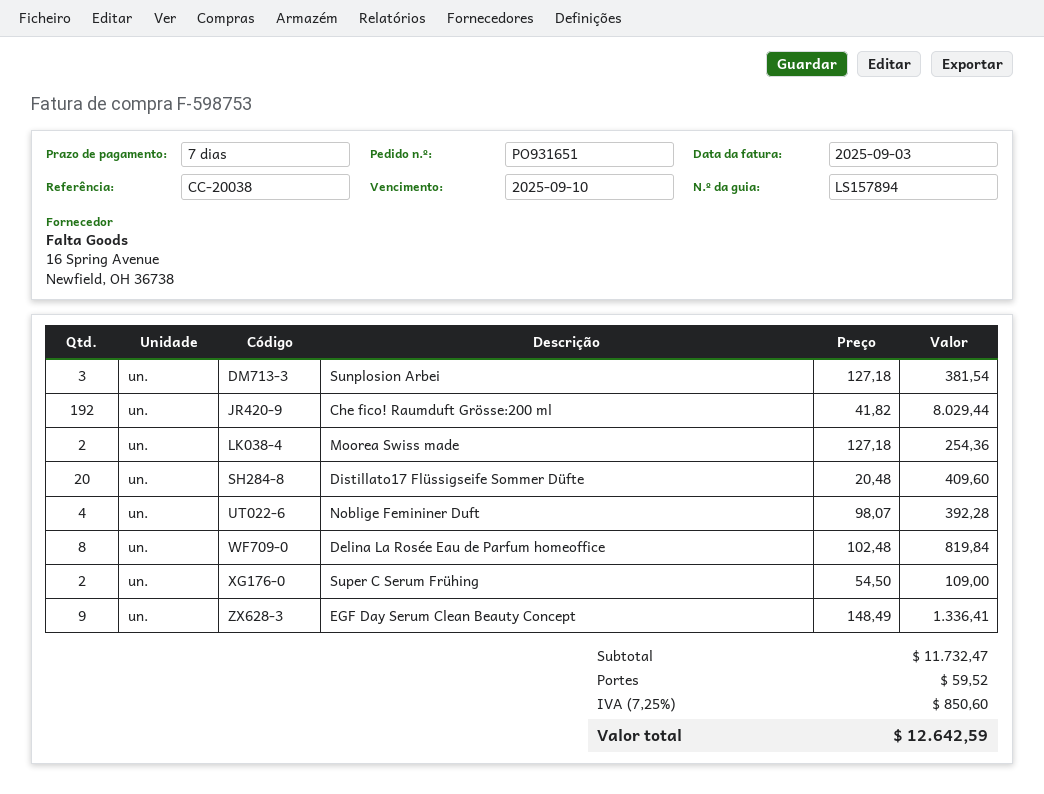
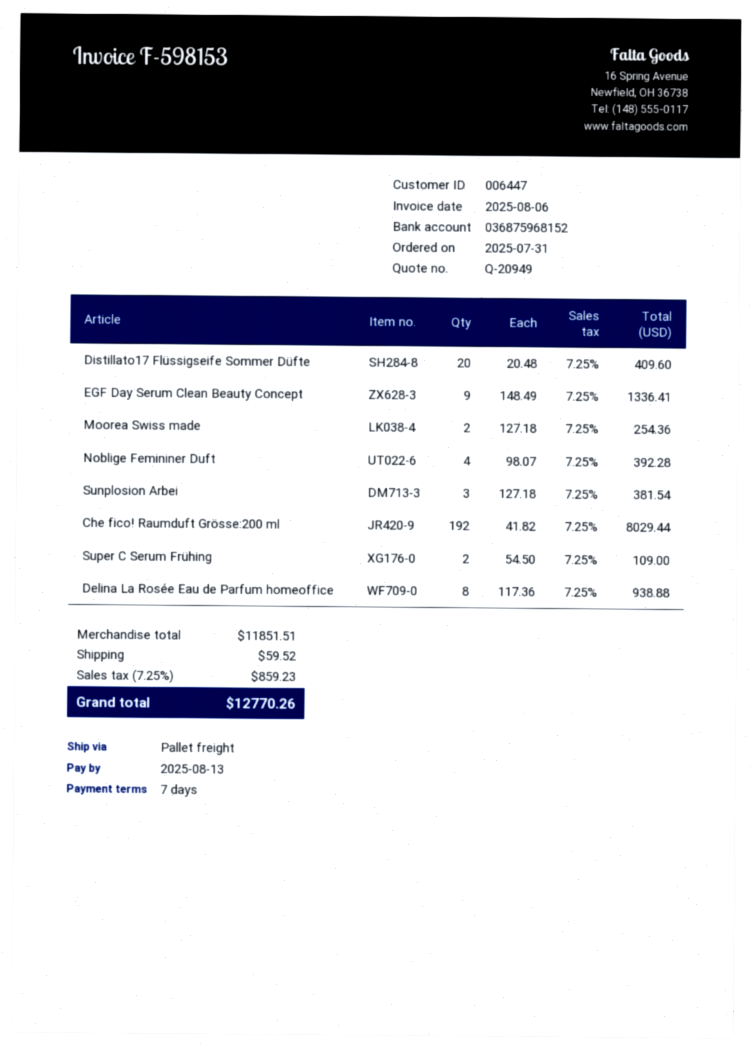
invoice number: F-598753 -> F-598153
invoice date: 2025-09-03 -> 2025-08-06
due date: 2025-09-10 -> 2025-08-13
Delina La Rosée Eau de Parfum homeoffice: 8 x 102.48 = 819.84 -> 8 x 117.36 = 938.88
subtotal: 11732.47 -> 11851.51
tax: 7.25% = 850.60 -> 7.25% = 859.23
total: 12642.59 -> 12770.26

